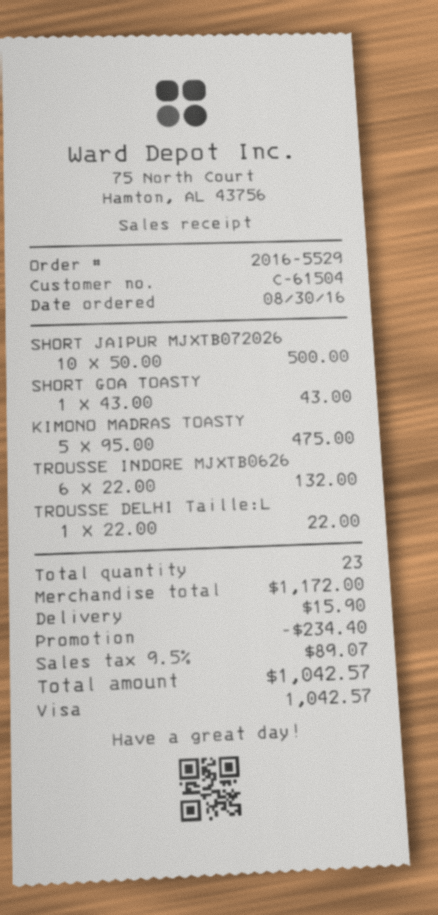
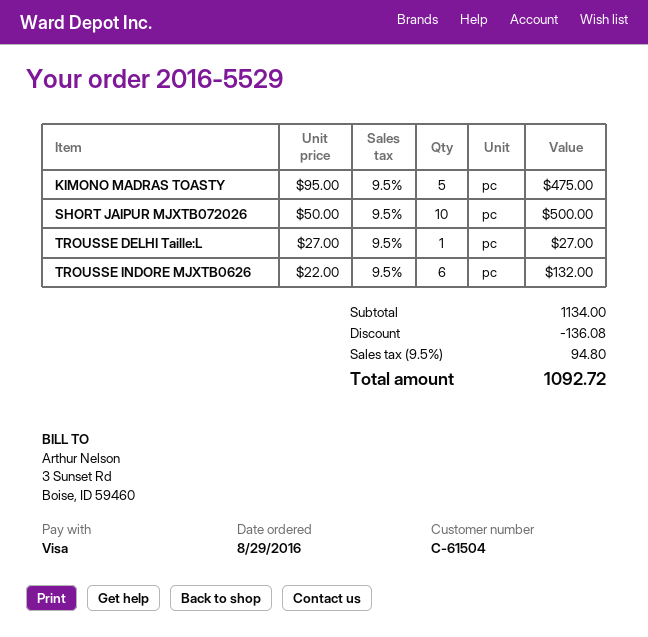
order date: 2016-08-30 -> 2016-08-29
SHORT GOA TOASTY: 1 x 43.00 = 43.00 -> none
TROUSSE DELHI Taille:L: 1 x 22.00 = 22.00 -> 1 x 27.00 = 27.00
subtotal: 1172.00 -> 1134.00
discount: 234.40 -> 136.08
shipping: 15.90 -> none
tax: 9.5% = 89.07 -> 9.5% = 94.80
total: 1042.57 -> 1092.72

